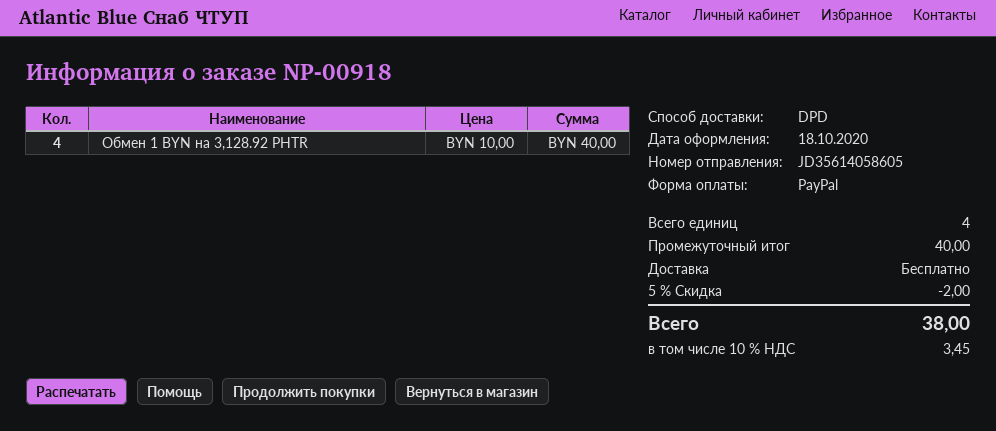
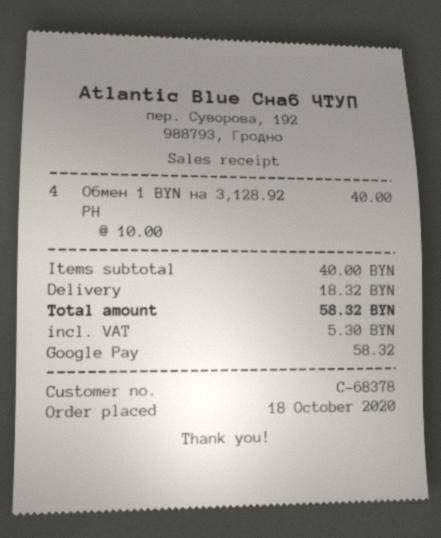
payment method: PayPal -> Google Pay
discount: 5% = 2.00 -> none
shipping: 0.00 -> 18.32
tax: 3.45 -> 5.30
total: 38.00 -> 58.32

